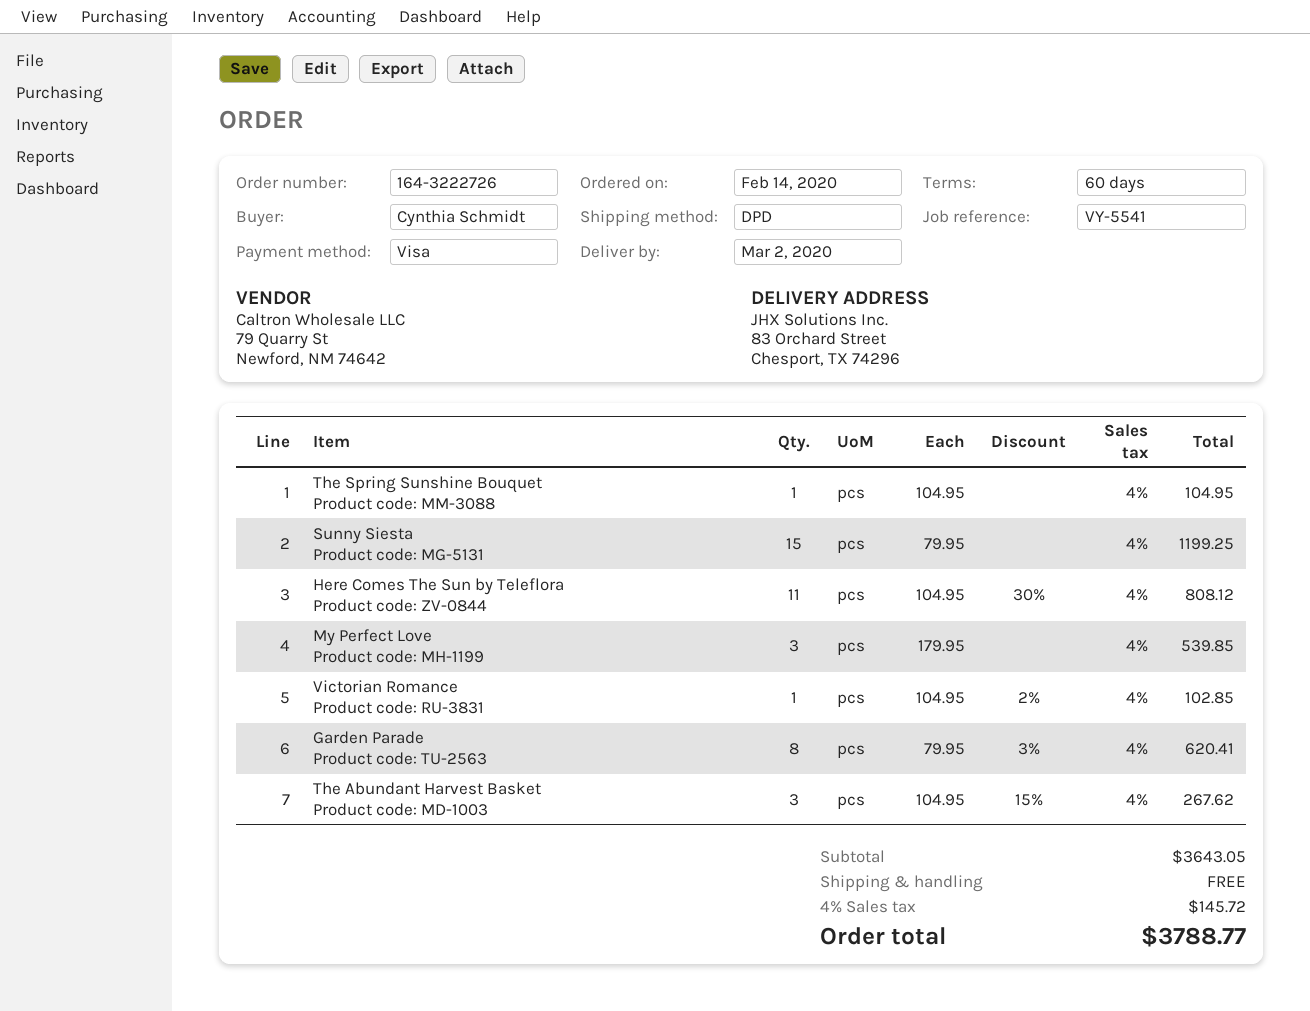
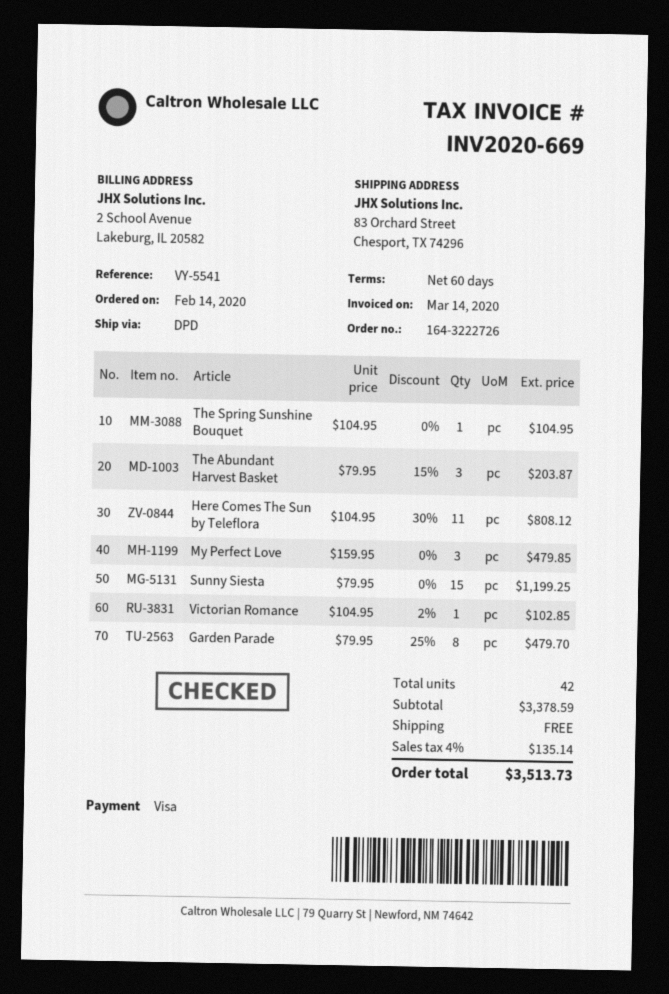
My Perfect Love: 3 x 179.95 = 539.85 -> 3 x 159.95 = 479.85
Garden Parade: 8 x 79.95 - 3% = 620.41 -> 8 x 79.95 - 25% = 479.70
The Abundant Harvest Basket: 3 x 104.95 - 15% = 267.62 -> 3 x 79.95 - 15% = 203.87
subtotal: 3643.05 -> 3378.59
tax: 4% = 145.72 -> 4% = 135.14
total: 3788.77 -> 3513.73

